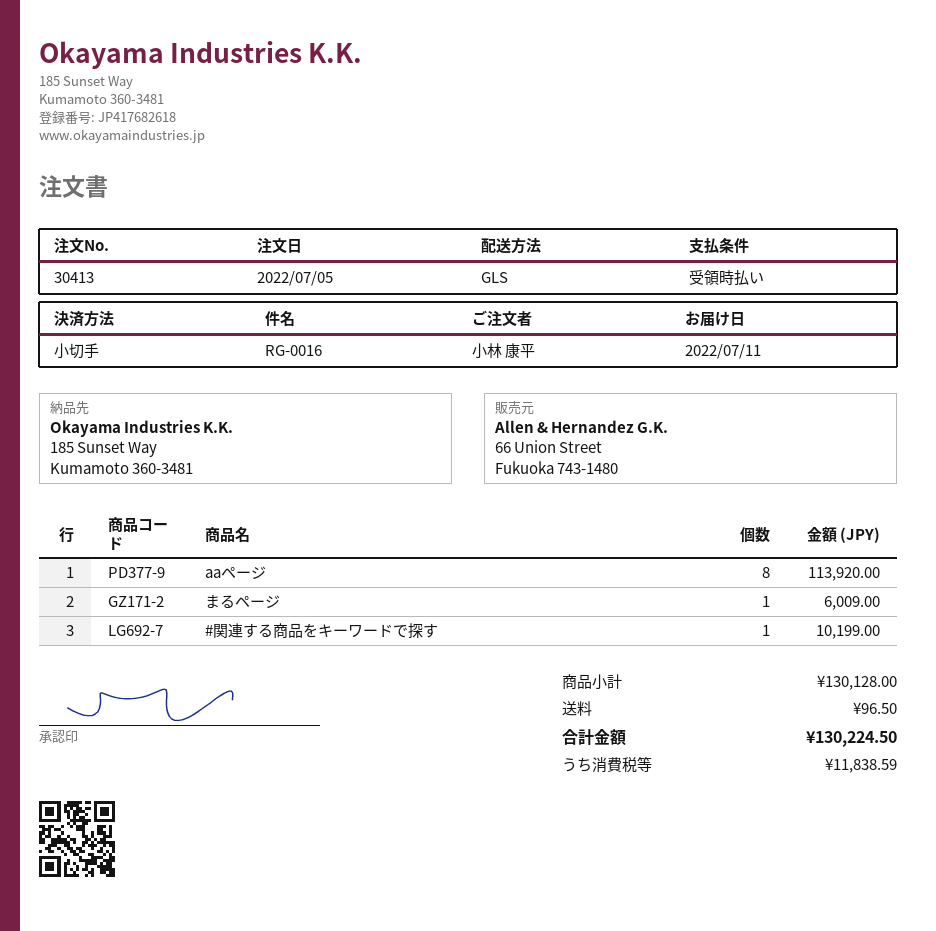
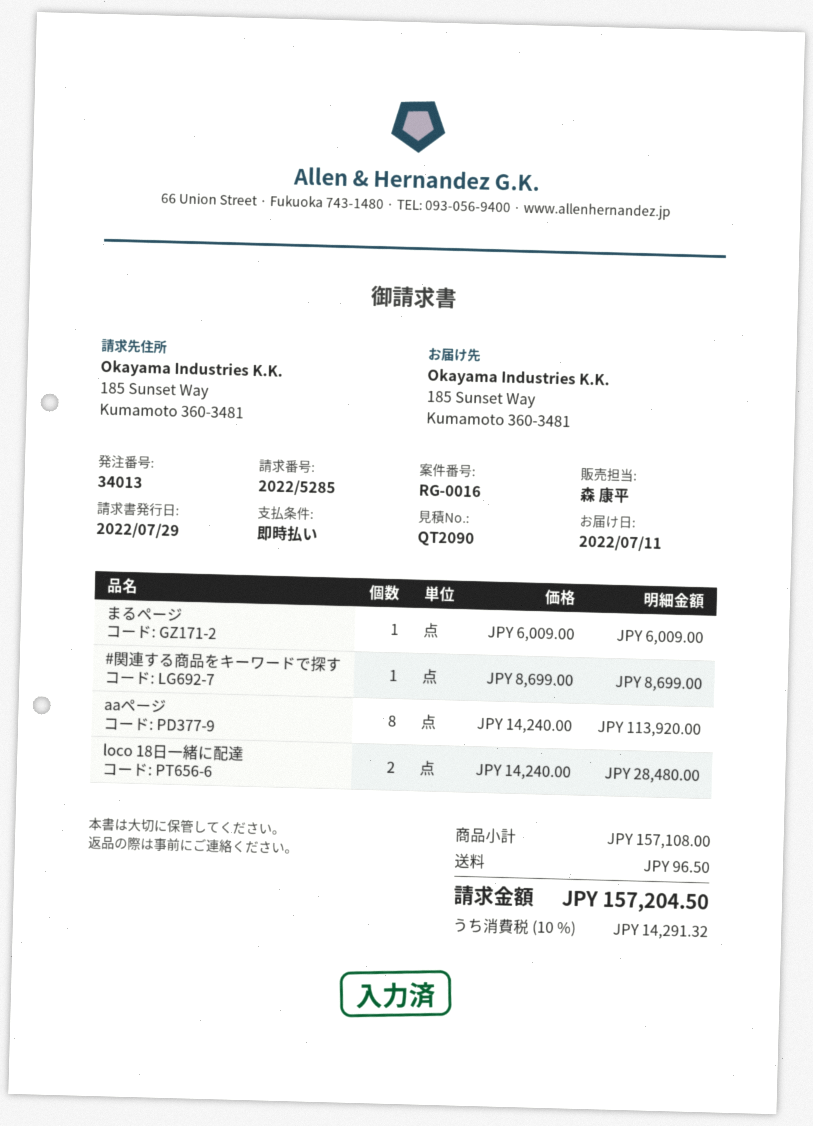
order number: 30413 -> 34013
#関連する商品をキーワードで探す: 1 for 10199.00 -> 1 for 8699.00
loco 18日一緒に配達: none -> 2 for 28480.00
subtotal: 130128.00 -> 157108.00
tax: 11838.59 -> 14291.32
total: 130224.50 -> 157204.50

